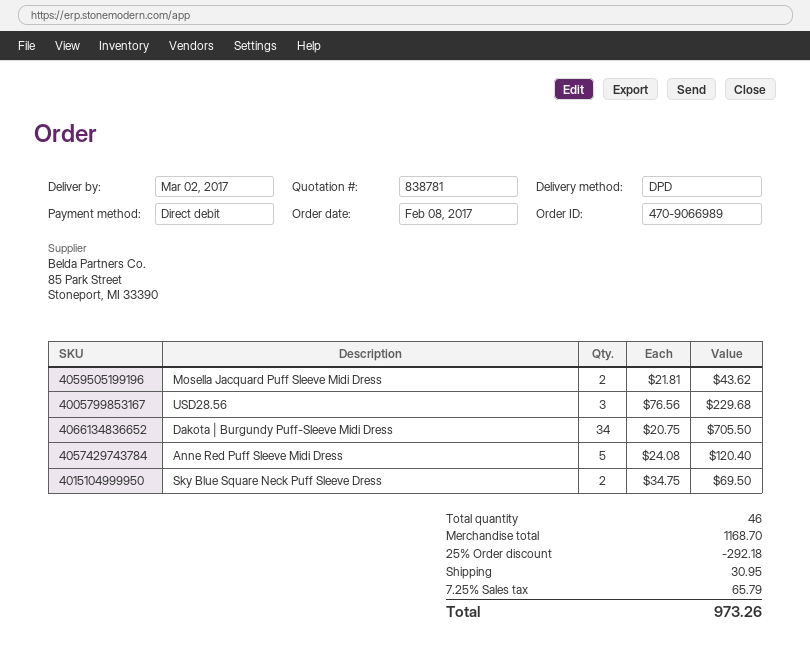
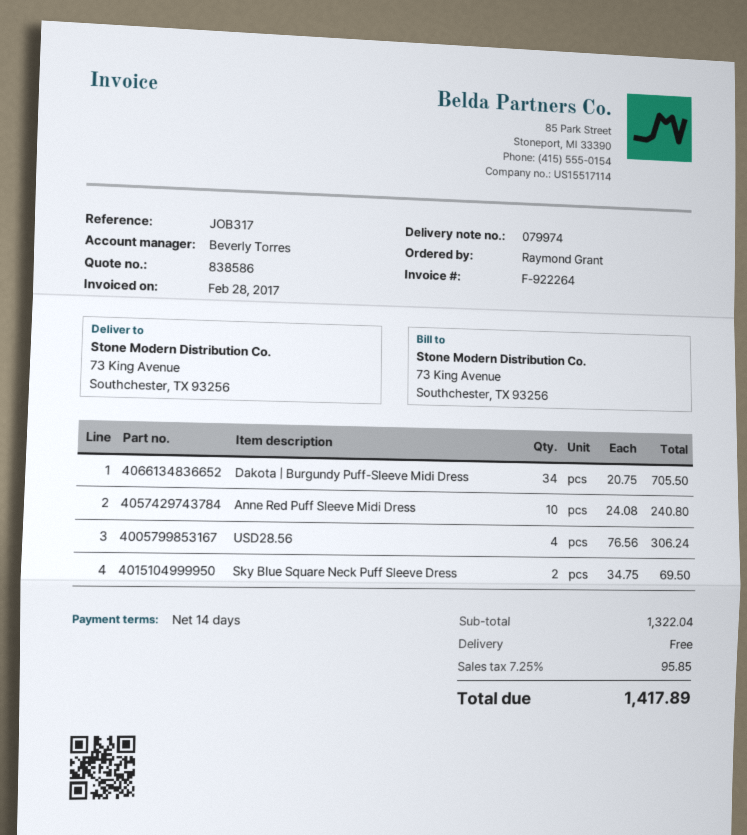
quote number: 838781 -> 838586
Mosella Jacquard Puff Sleeve Midi Dress: 2 x 21.81 = 43.62 -> none
USD28.56: 3 x 76.56 = 229.68 -> 4 x 76.56 = 306.24
Anne Red Puff Sleeve Midi Dress: 5 x 24.08 = 120.40 -> 10 x 24.08 = 240.80
subtotal: 1168.70 -> 1322.04
discount: 25% = 292.18 -> none
shipping: 30.95 -> 0.00
tax: 7.25% = 65.79 -> 7.25% = 95.85
total: 973.26 -> 1417.89

